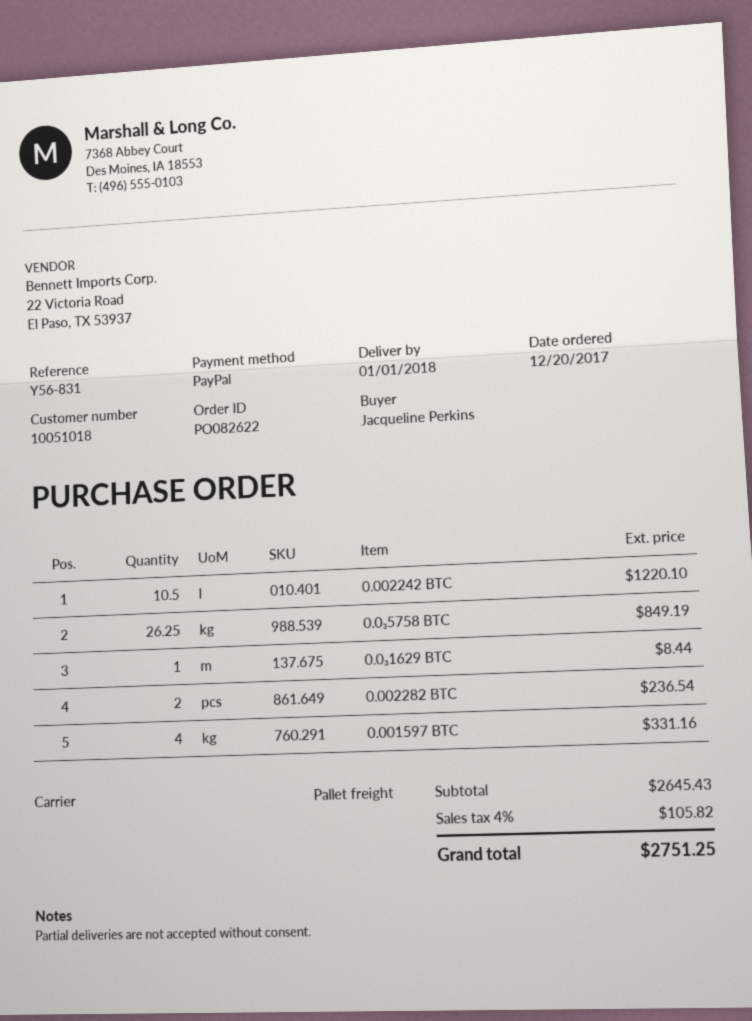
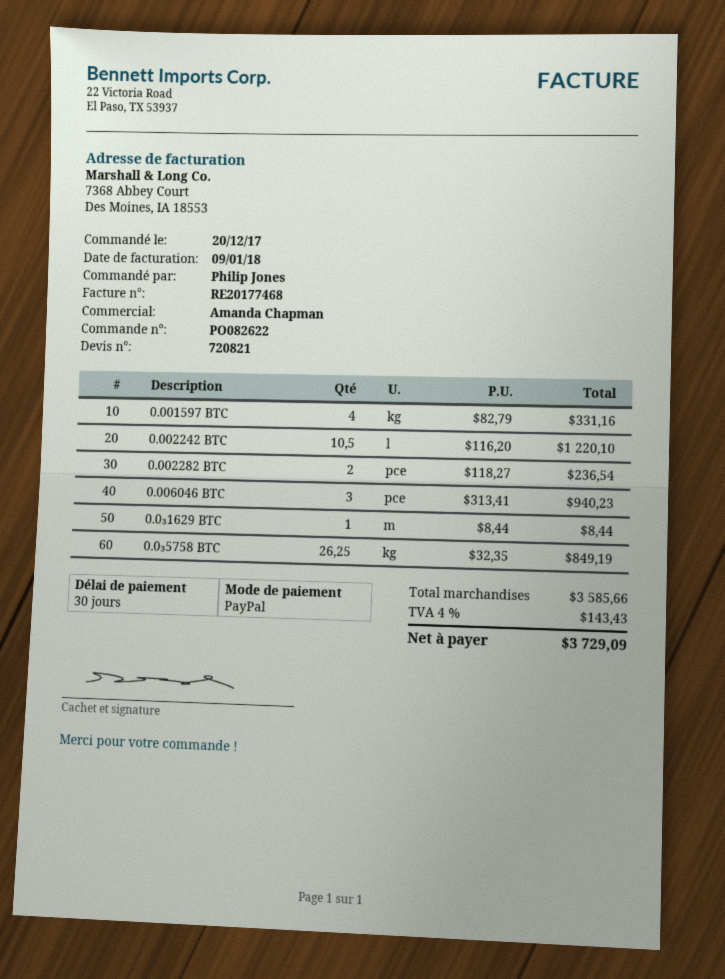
ordered by: Jacqueline Perkins -> Philip Jones
0.006046 BTC: none -> 3 for 940.23
subtotal: 2645.43 -> 3585.66
tax: 4% = 105.82 -> 4% = 143.43
total: 2751.25 -> 3729.09

